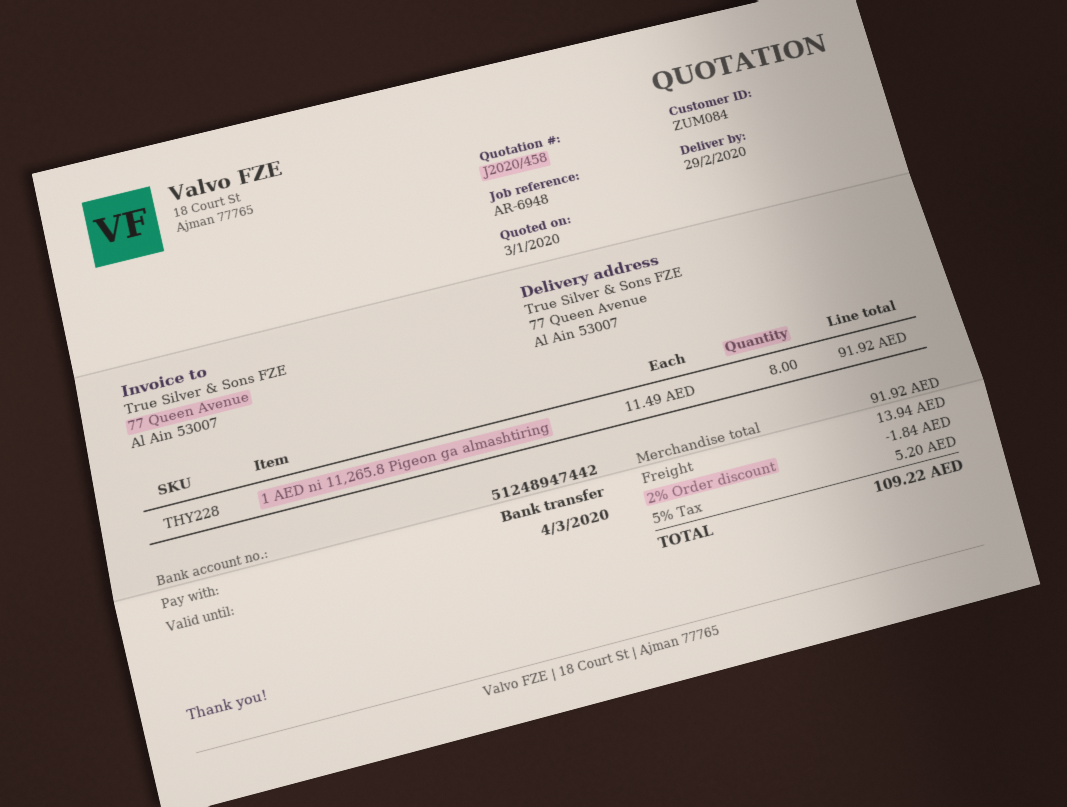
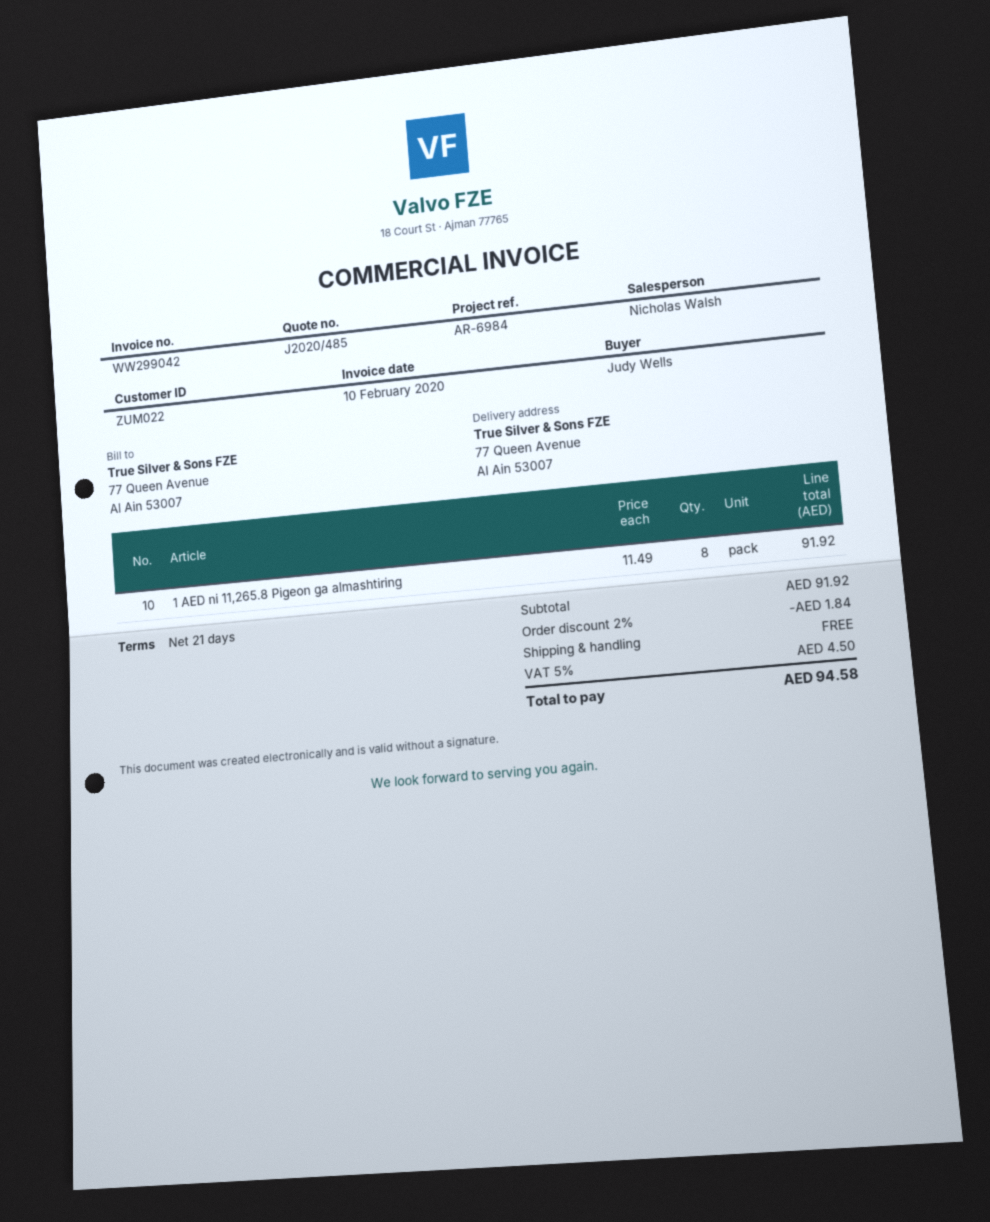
quote number: J2020/458 -> J2020/485
customer number: ZUM084 -> ZUM022
reference: AR-6948 -> AR-6984
shipping: 13.94 -> 0.00
tax: 5% = 5.20 -> 5% = 4.50
total: 109.22 -> 94.58

